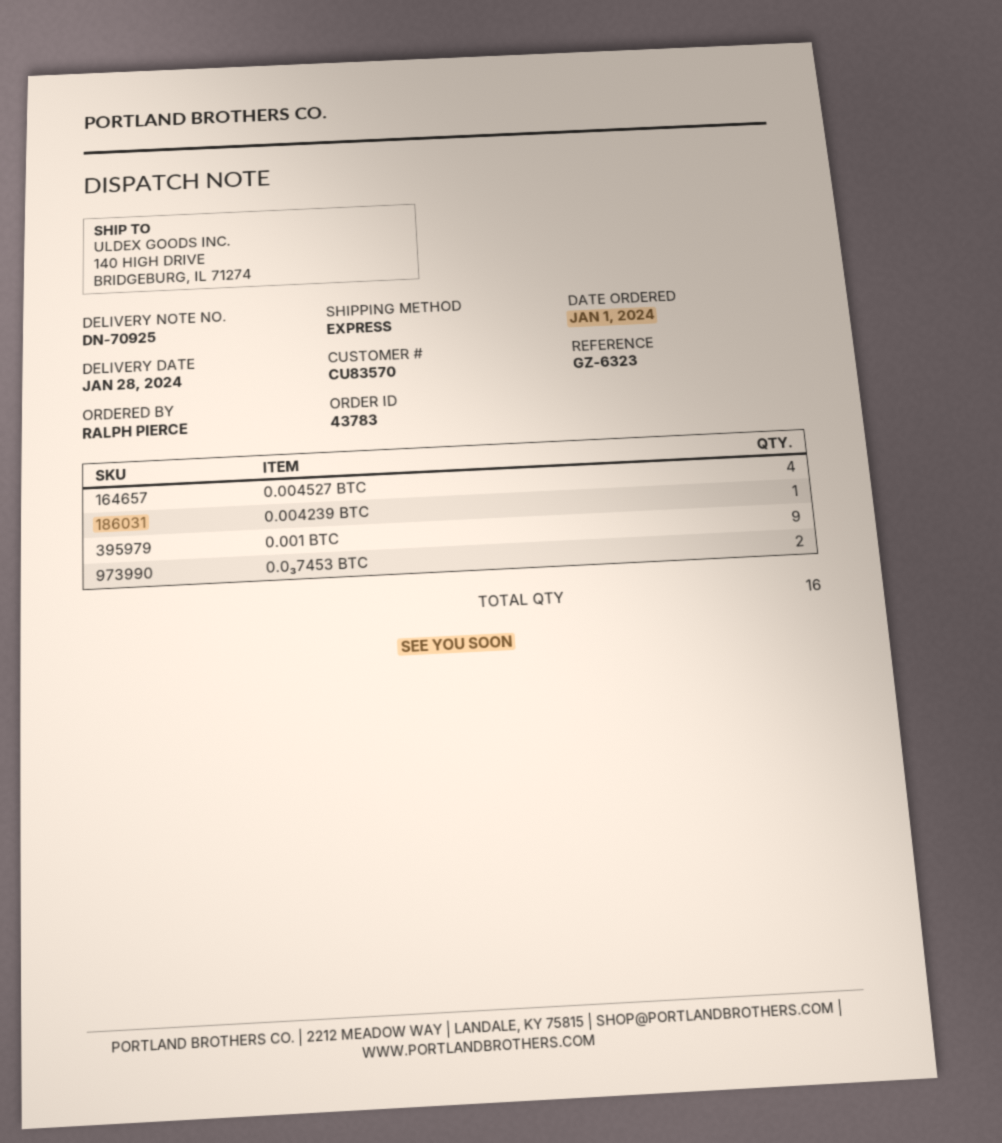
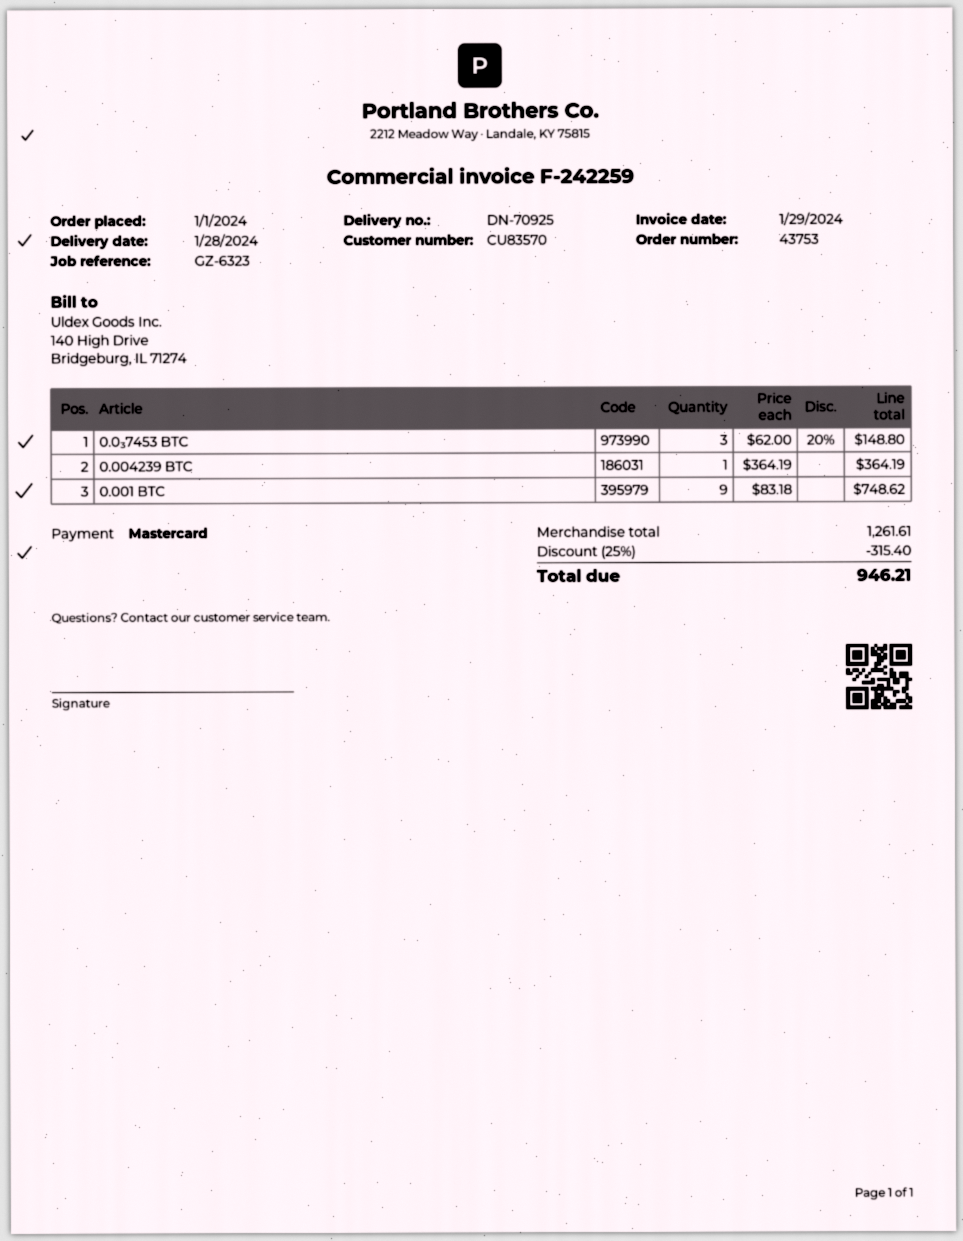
order number: 43783 -> 43753
0.004527 BTC: 4 -> none
0.0₃7453 BTC: 2 -> 3

